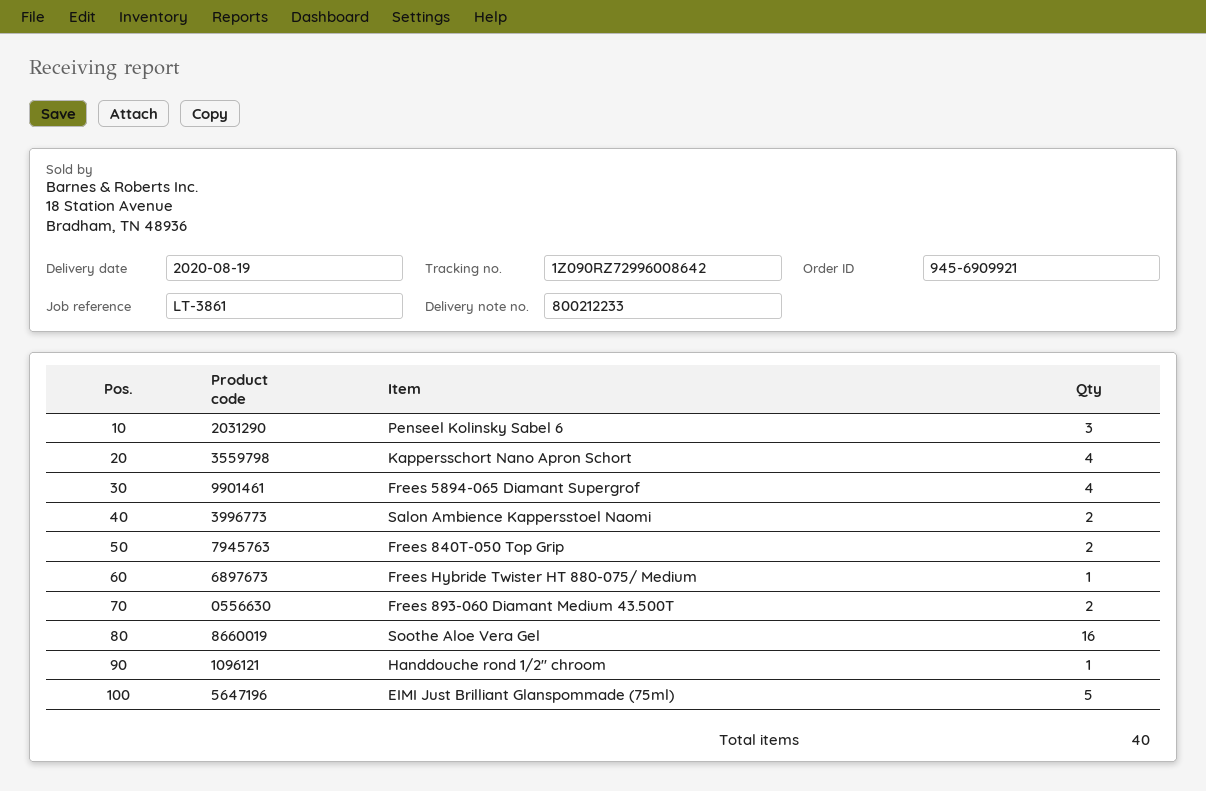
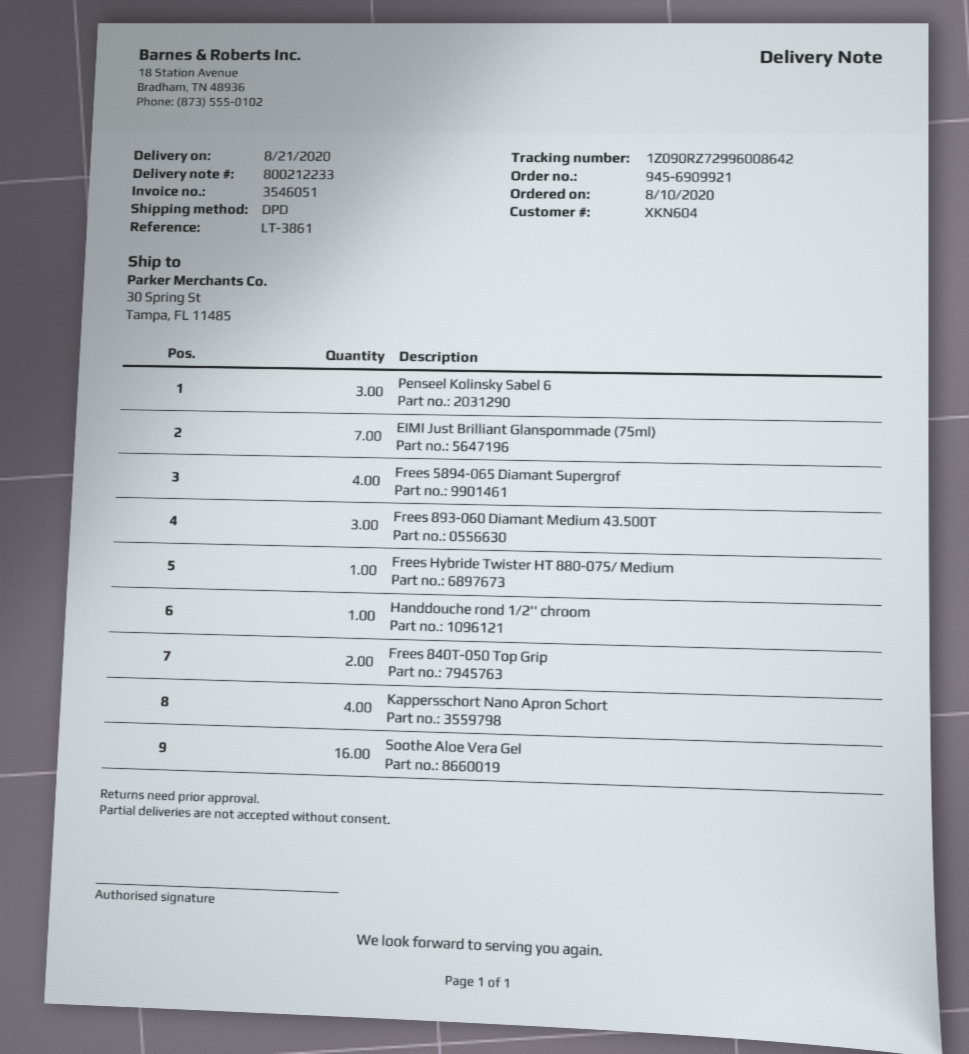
delivery date: 2020-08-19 -> 2020-08-21
Salon Ambience Kappersstoel Naomi: 2 -> none
Frees 893-060 Diamant Medium 43.500T: 2 -> 3
EIMI Just Brilliant Glanspommade (75ml): 5 -> 7

